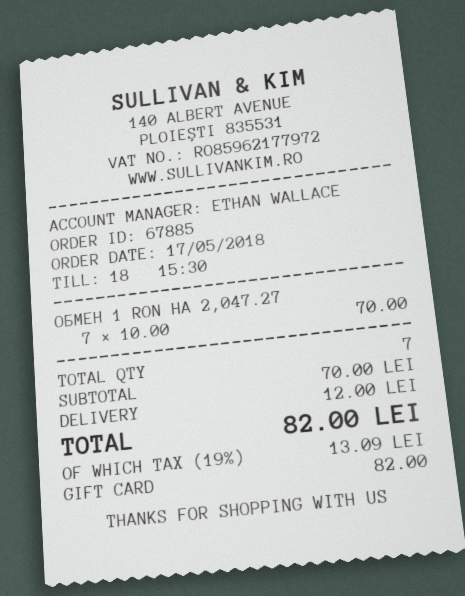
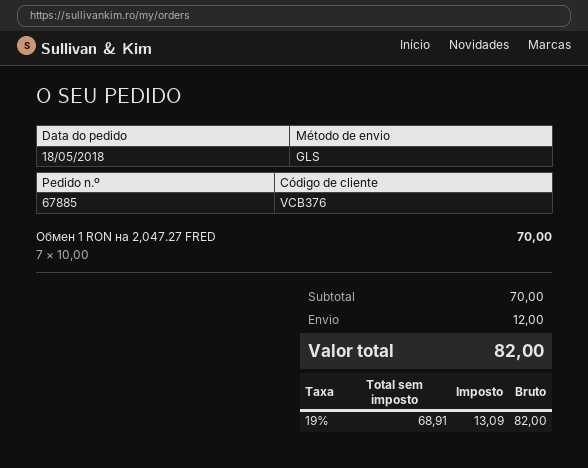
order date: 2018-05-17 -> 2018-05-18

